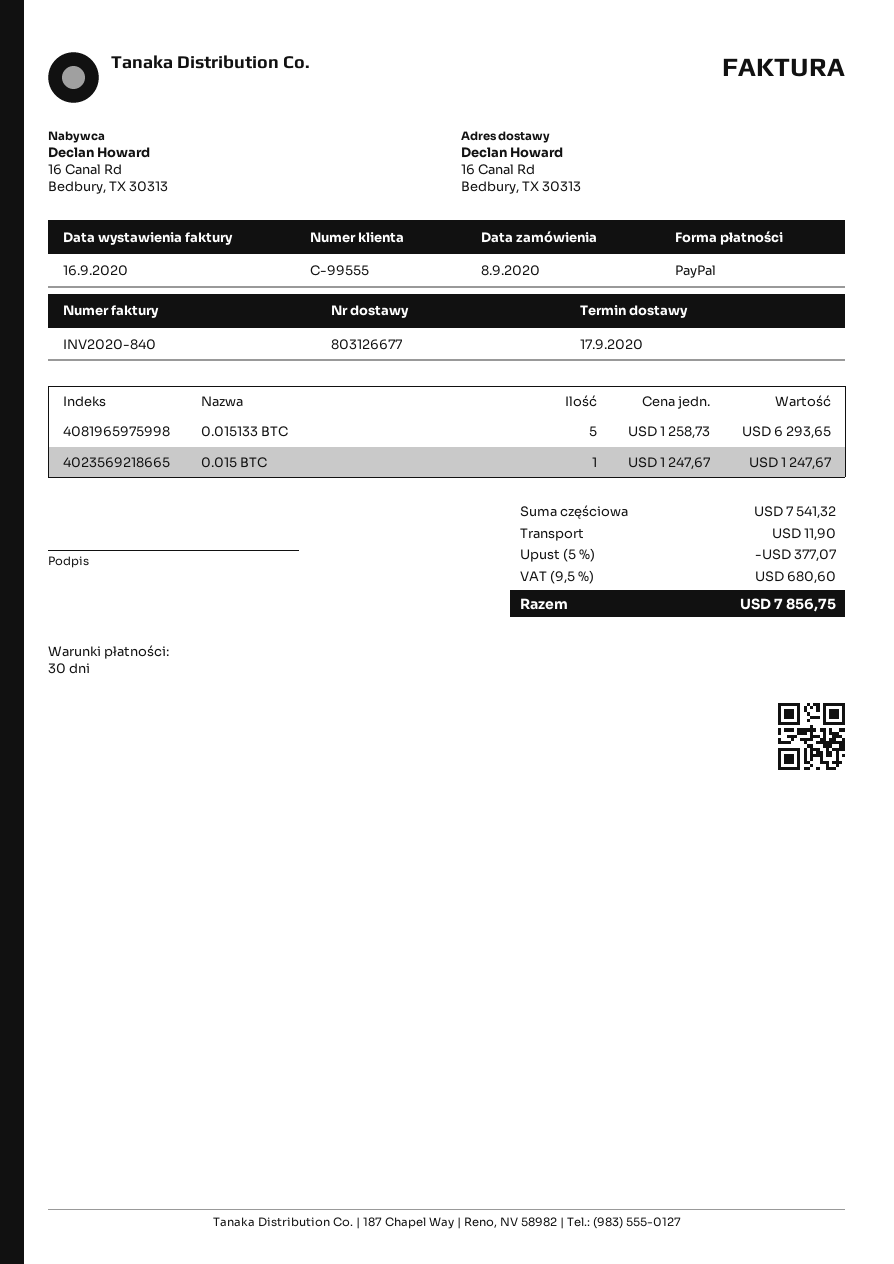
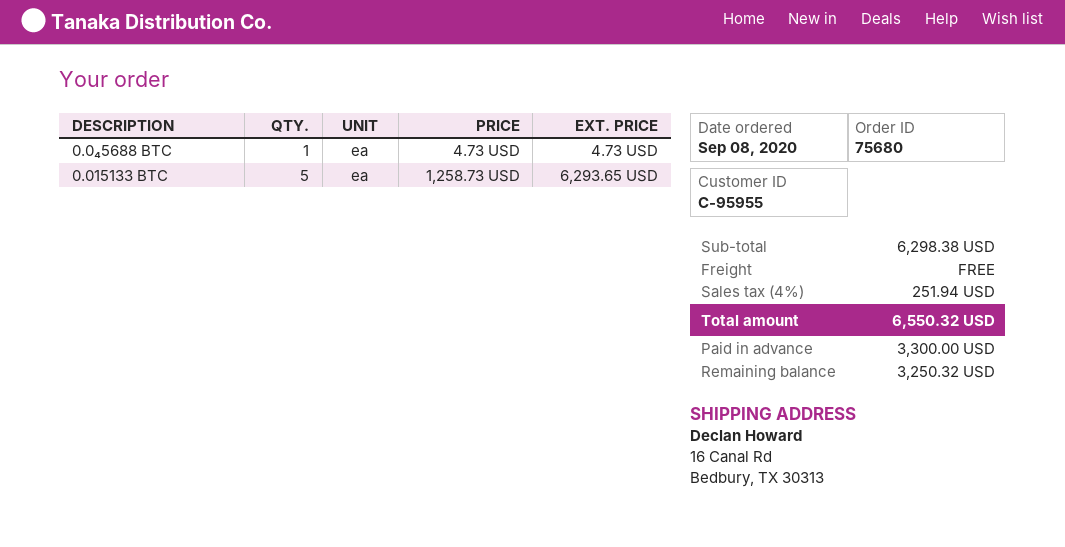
customer number: C-99555 -> C-95955
0.015 BTC: 1 x 1247.67 = 1247.67 -> none
0.0₄5688 BTC: none -> 1 x 4.73 = 4.73
subtotal: 7541.32 -> 6298.38
discount: 5% = 377.07 -> none
shipping: 11.90 -> 0.00
tax: 9.5% = 680.60 -> 4% = 251.94
total: 7856.75 -> 6550.32

